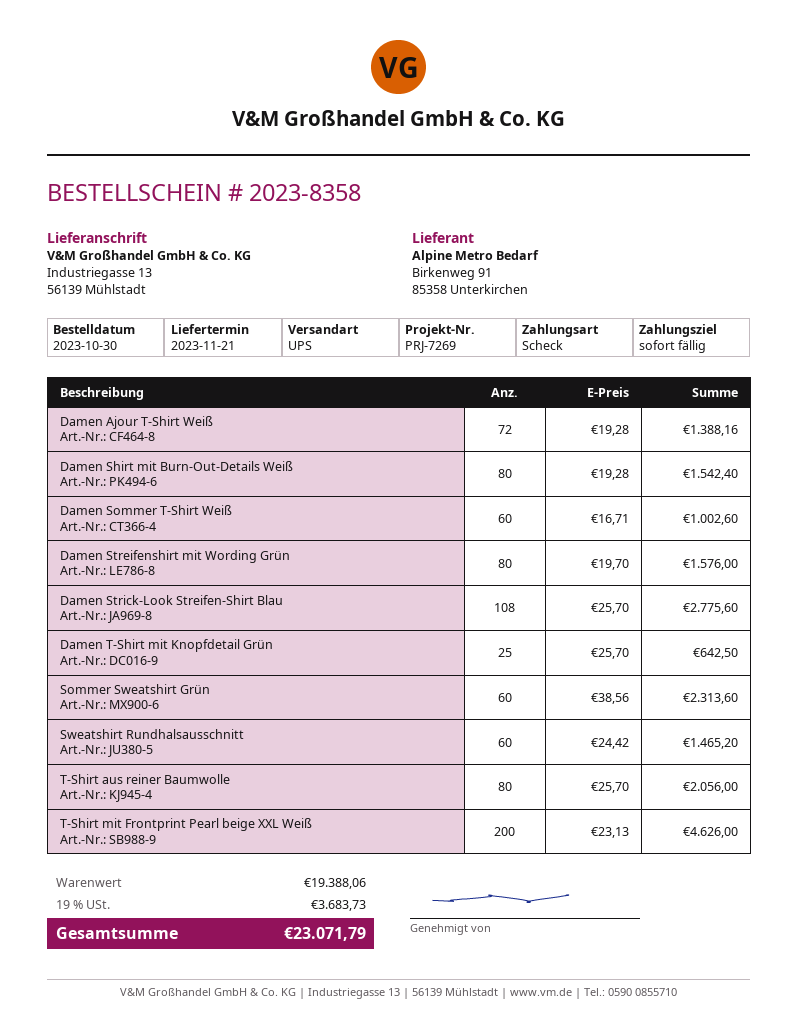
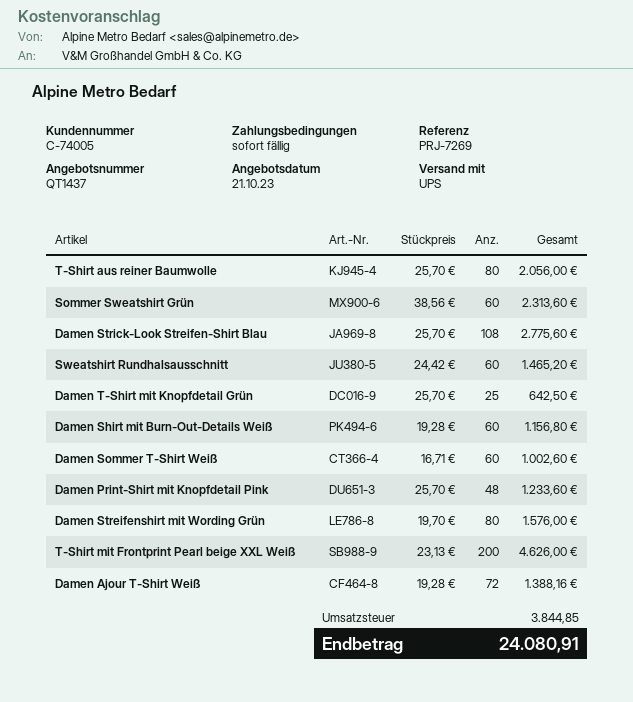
Damen Shirt mit Burn-Out-Details Weiß: 80 x 19.28 = 1542.40 -> 60 x 19.28 = 1156.80
Damen Print-Shirt mit Knopfdetail Pink: none -> 48 x 25.70 = 1233.60
tax: 3683.73 -> 3844.85
total: 23071.79 -> 24080.91

